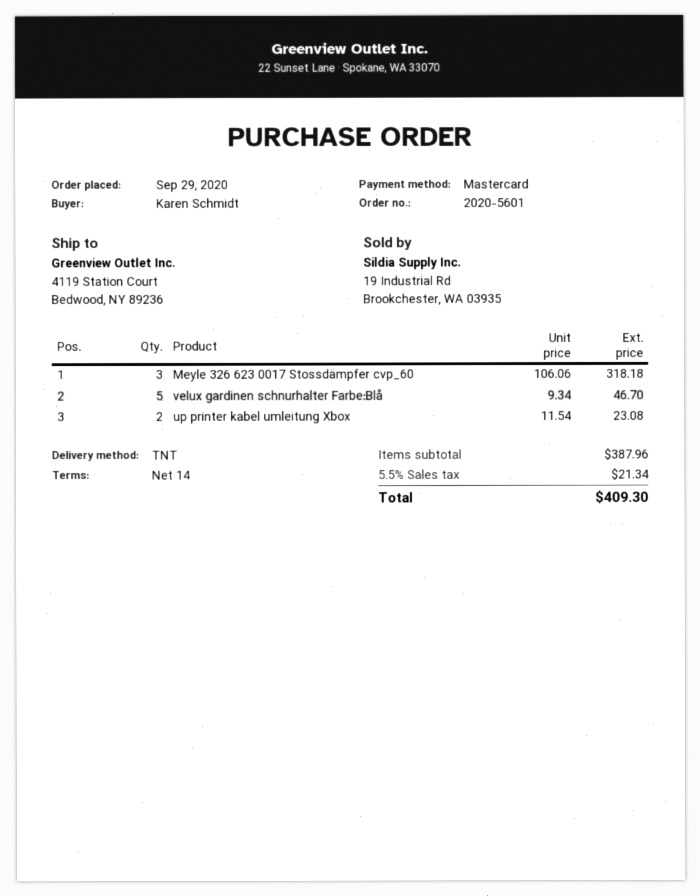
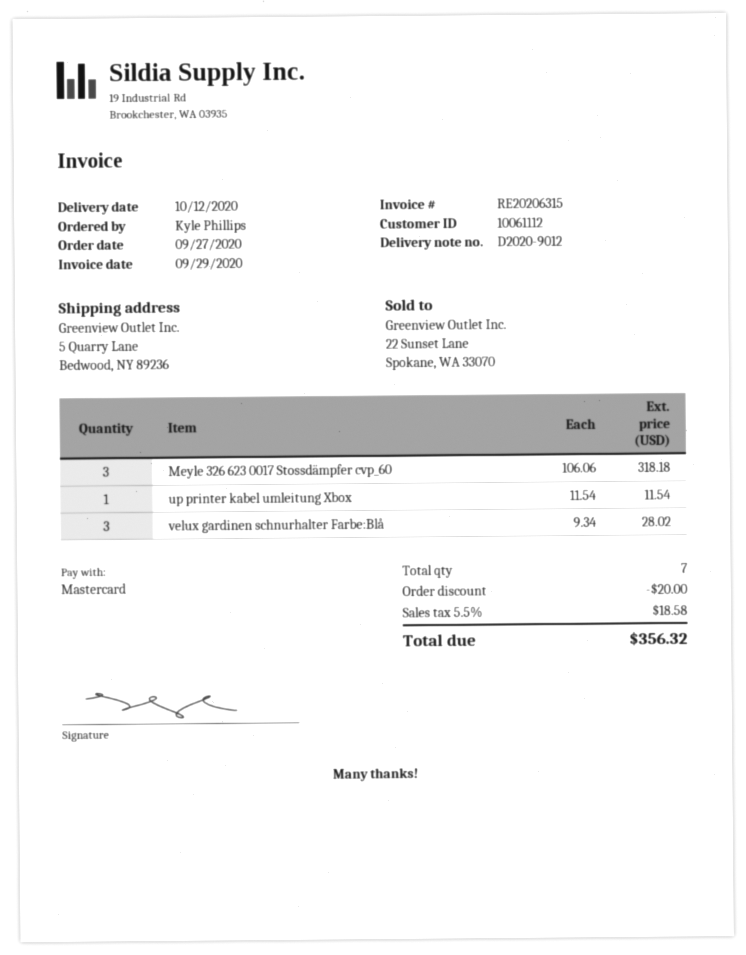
order date: 2020-09-29 -> 2020-09-27
ordered by: Karen Schmidt -> Kyle Phillips
ship to: 4119 Station Court, Bedwood, NY 89236 -> 5 Quarry Lane, Bedwood, NY 89236
velux gardinen schnurhalter Farbe:Blå: 5 x 9.34 = 46.70 -> 3 x 9.34 = 28.02
up printer kabel umleitung Xbox: 2 x 11.54 = 23.08 -> 1 x 11.54 = 11.54
discount: none -> 20.00
tax: 5.5% = 21.34 -> 5.5% = 18.58
total: 409.30 -> 356.32

